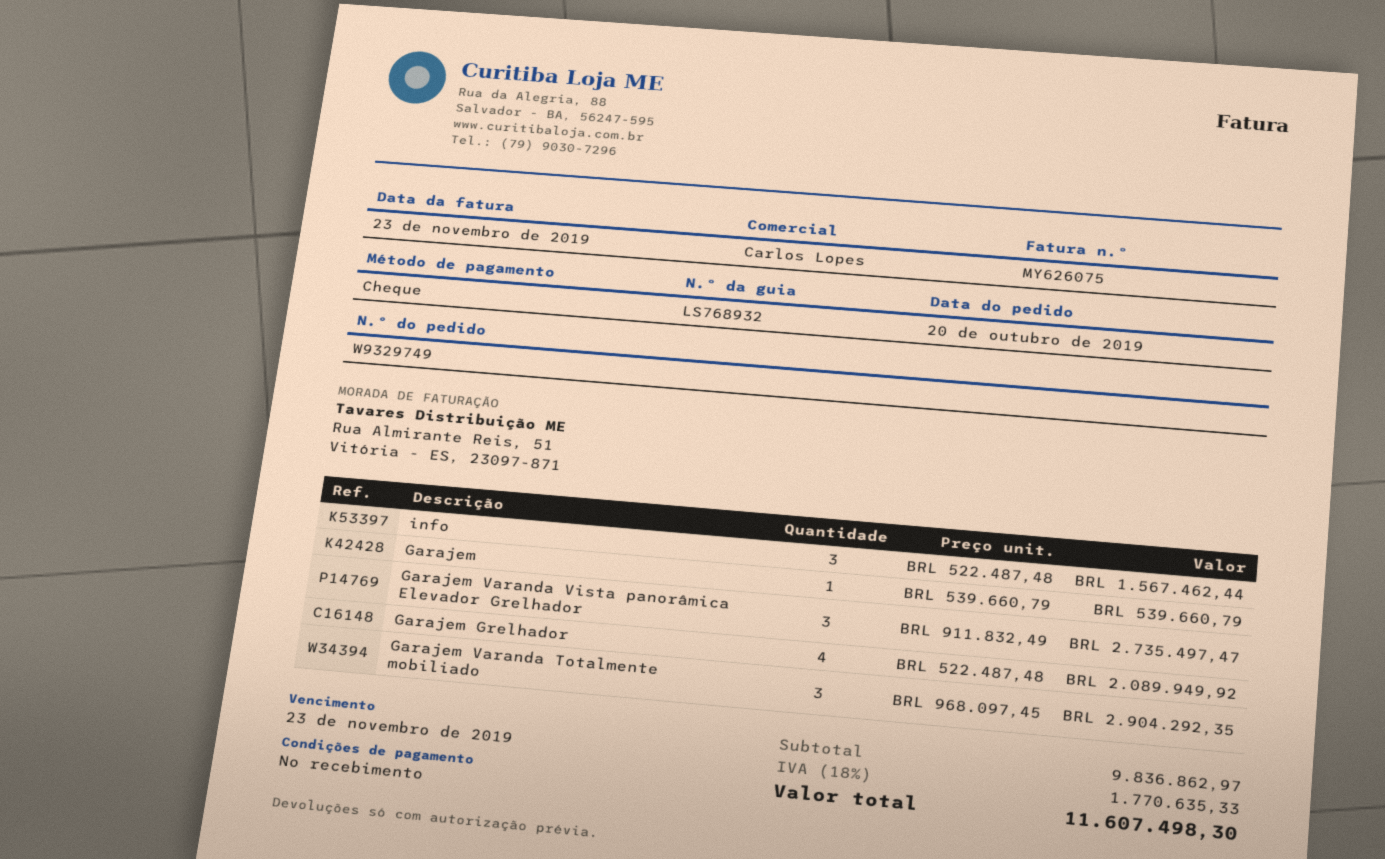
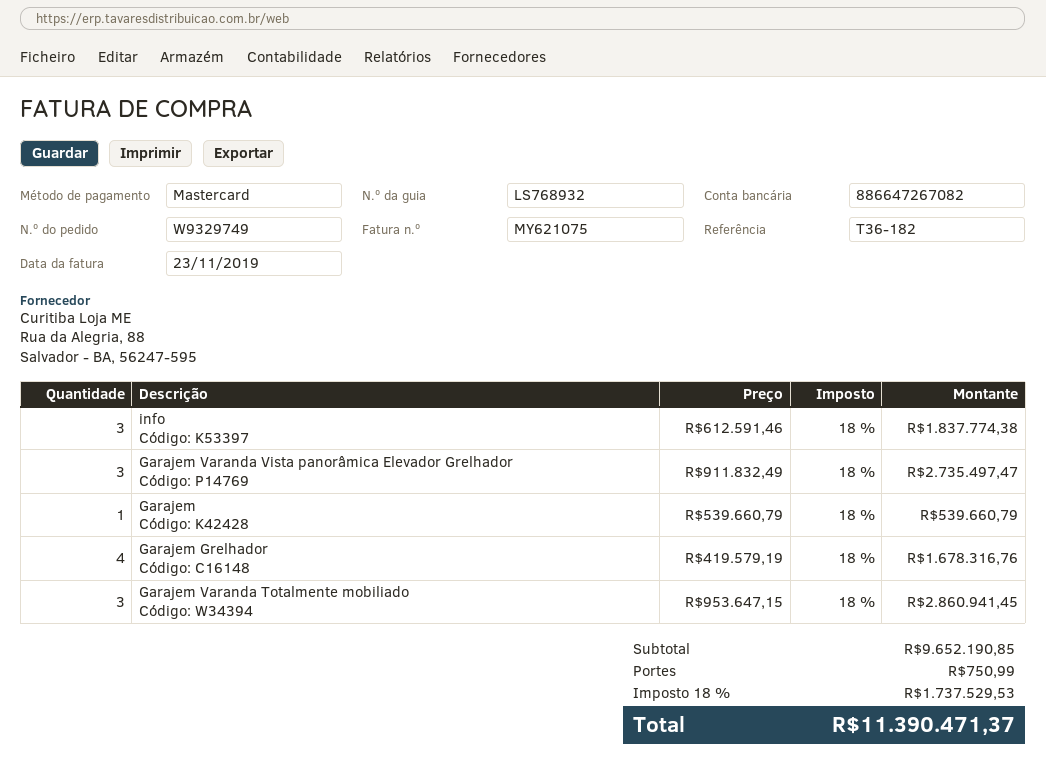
invoice number: MY626075 -> MY621075
payment method: cheque -> Mastercard
info: 3 x 522487.48 = 1567462.44 -> 3 x 612591.46 = 1837774.38
Garajem Grelhador: 4 x 522487.48 = 2089949.92 -> 4 x 419579.19 = 1678316.76
Garajem Varanda Totalmente mobiliado: 3 x 968097.45 = 2904292.35 -> 3 x 953647.15 = 2860941.45
subtotal: 9836862.97 -> 9652190.85
shipping: none -> 750.99
tax: 18% = 1770635.33 -> 18% = 1737529.53
total: 11607498.30 -> 11390471.37

